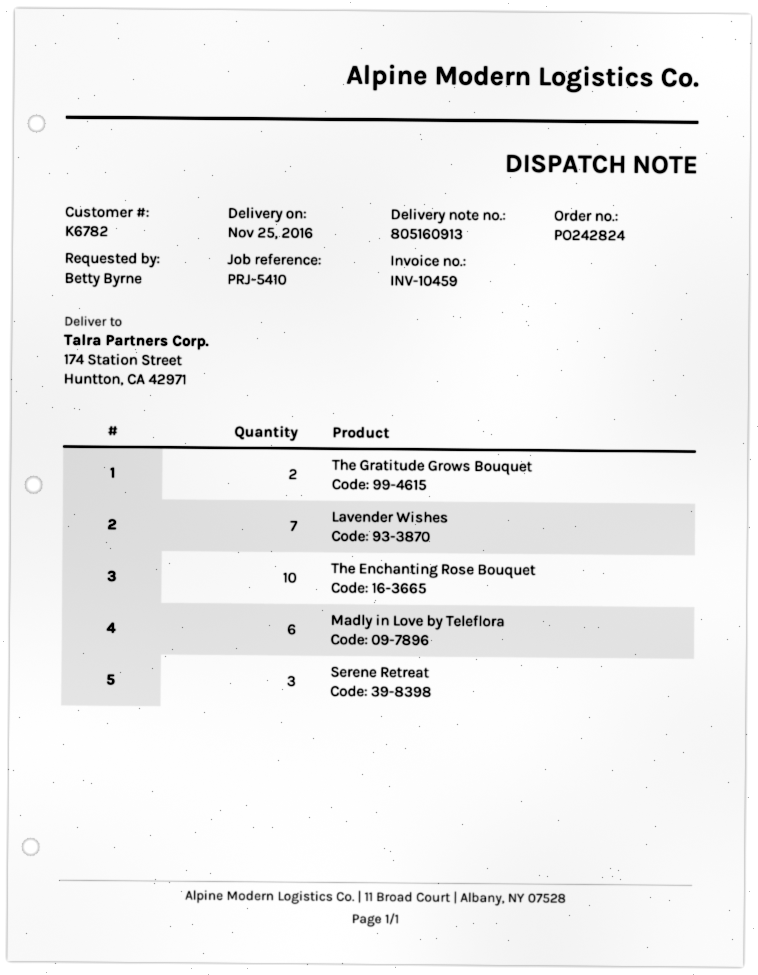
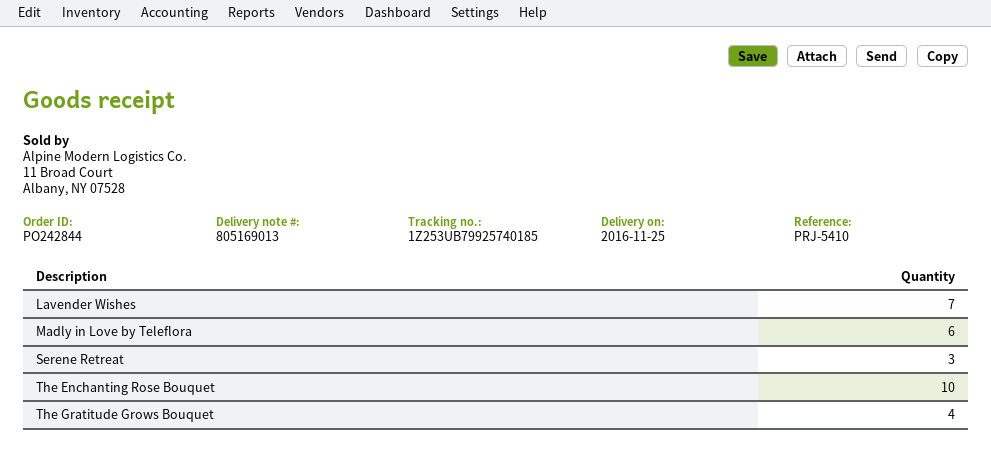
order number: PO242824 -> PO242844
delivery note number: 805160913 -> 805169013
The Gratitude Grows Bouquet: 2 -> 4

